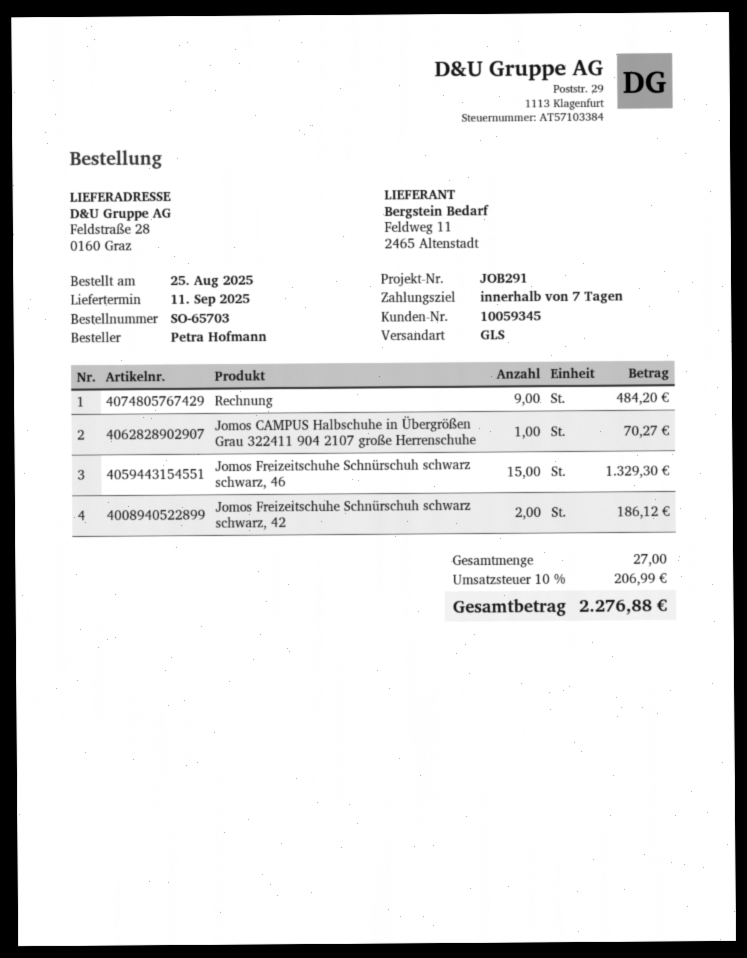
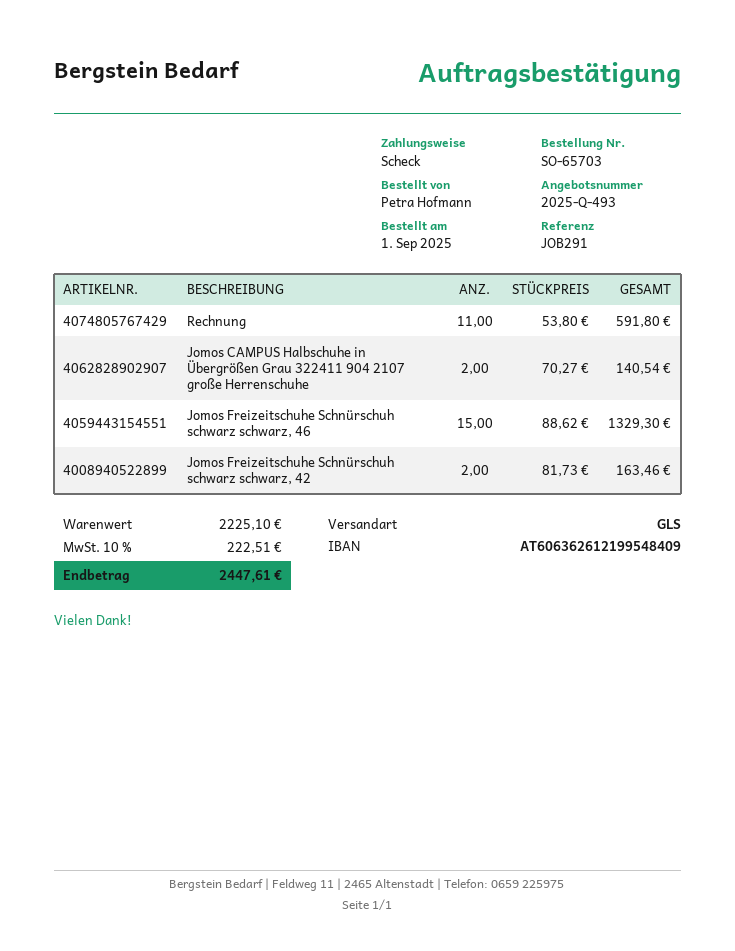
order date: 2025-08-25 -> 2025-09-01
Rechnung: 9 for 484.20 -> 11 for 591.80
Jomos CAMPUS Halbschuhe in Übergrößen Grau 322411 904 2107 große Herrenschuhe: 1 for 70.27 -> 2 for 140.54
Jomos Freizeitschuhe Schnürschuh schwarz schwarz, 42: 2 for 186.12 -> 2 for 163.46
tax: 10% = 206.99 -> 10% = 222.51
total: 2276.88 -> 2447.61

